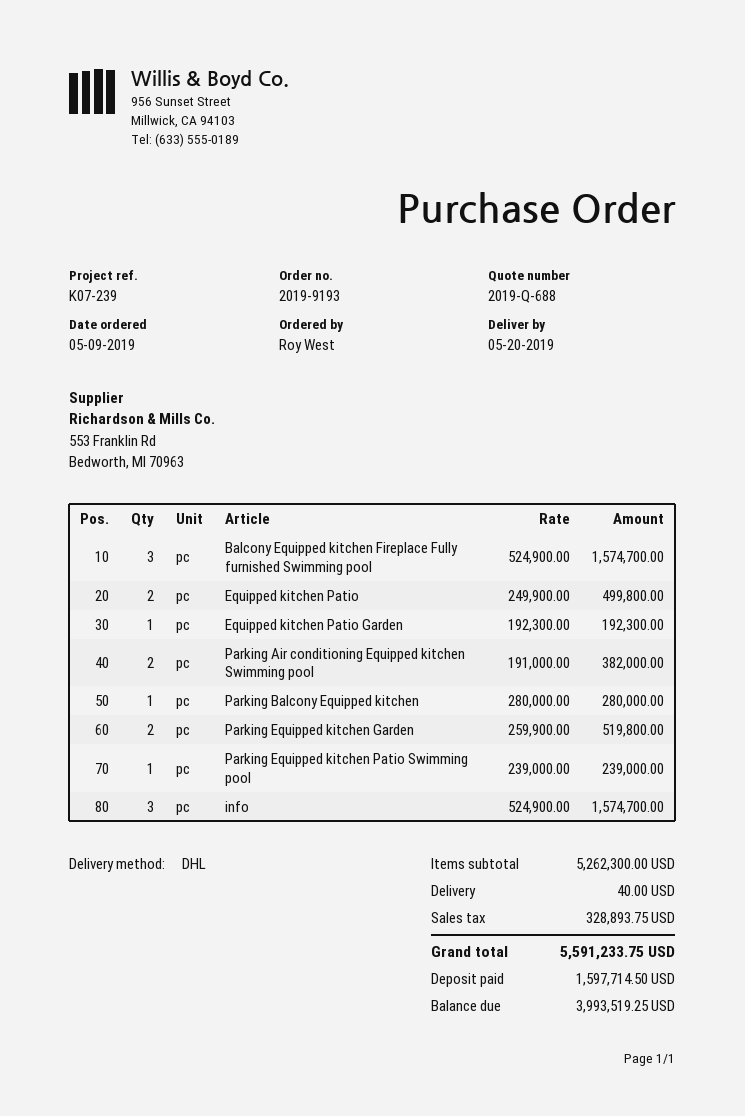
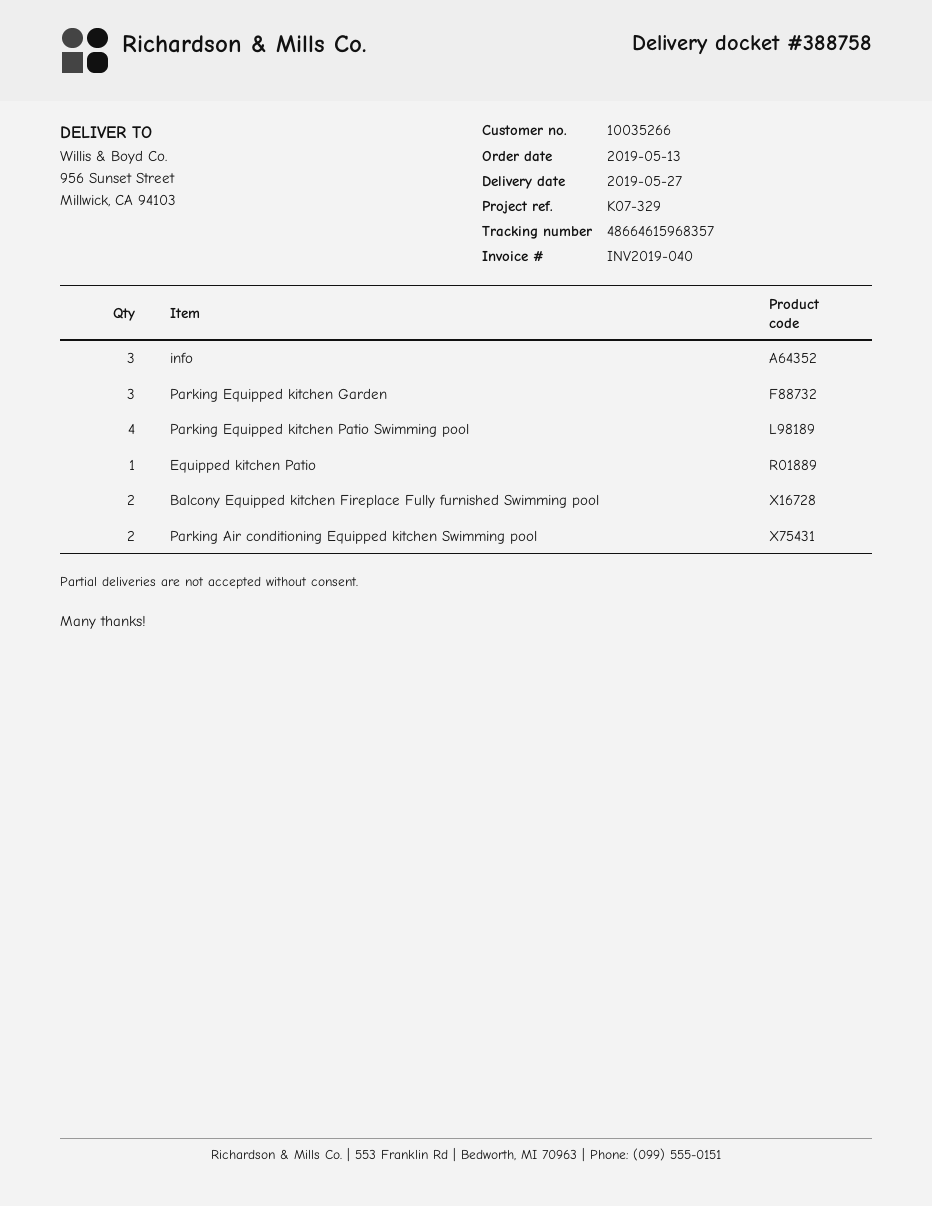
order date: 2019-05-09 -> 2019-05-13
delivery date: 2019-05-20 -> 2019-05-27
reference: K07-239 -> K07-329
Balcony Equipped kitchen Fireplace Fully furnished Swimming pool: 3 -> 2
Equipped kitchen Patio: 2 -> 1
Equipped kitchen Patio Garden: 1 -> none
Parking Balcony Equipped kitchen: 1 -> none
Parking Equipped kitchen Garden: 2 -> 3
Parking Equipped kitchen Patio Swimming pool: 1 -> 4

